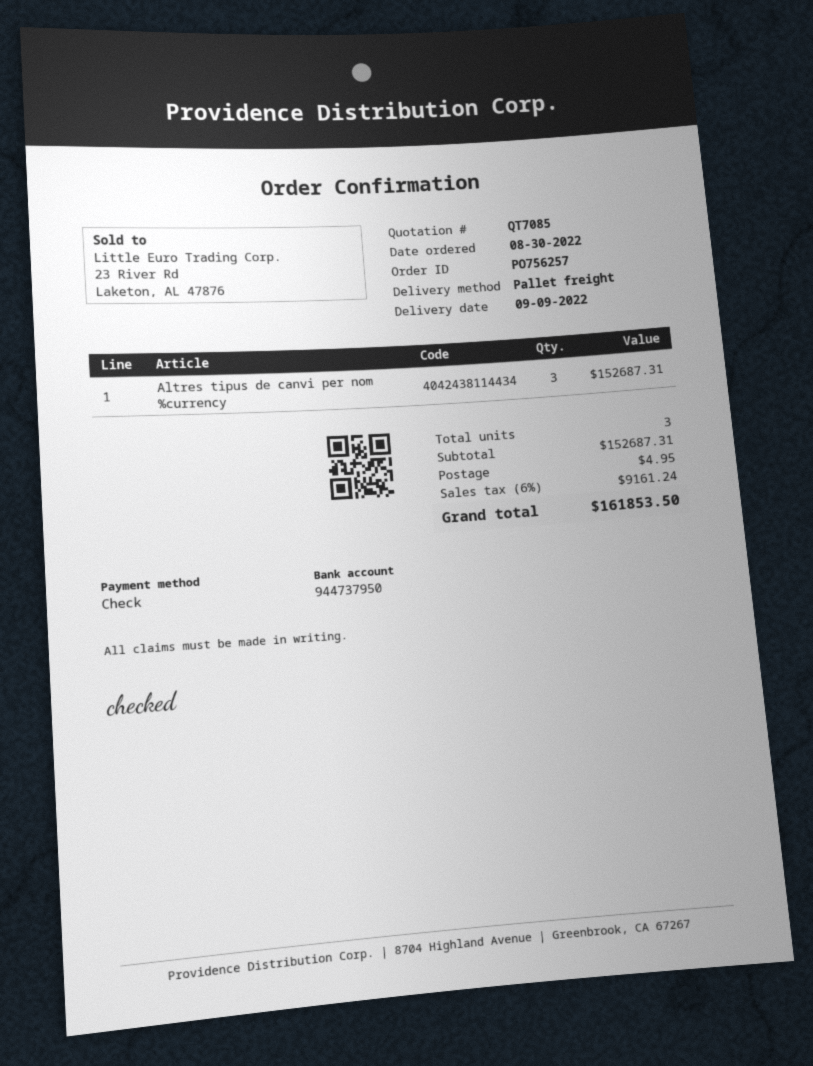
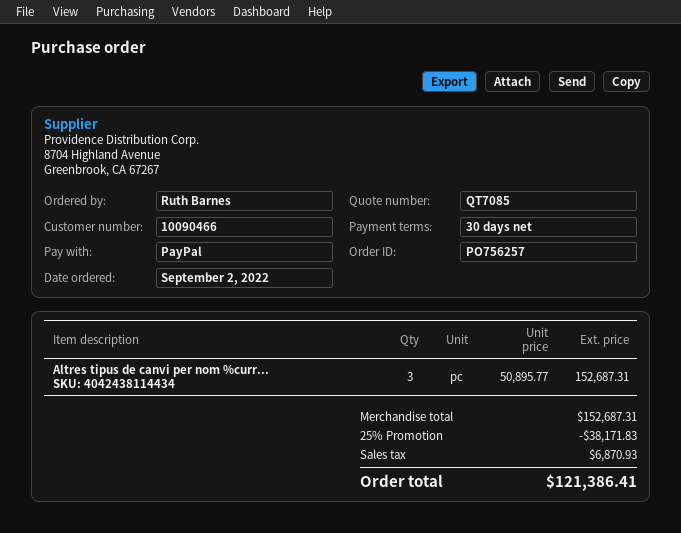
order date: 2022-08-30 -> 2022-09-02
payment method: cheque -> PayPal
discount: none -> 25% = 38171.83
shipping: 4.95 -> none
tax: 9161.24 -> 6870.93
total: 161853.50 -> 121386.41

